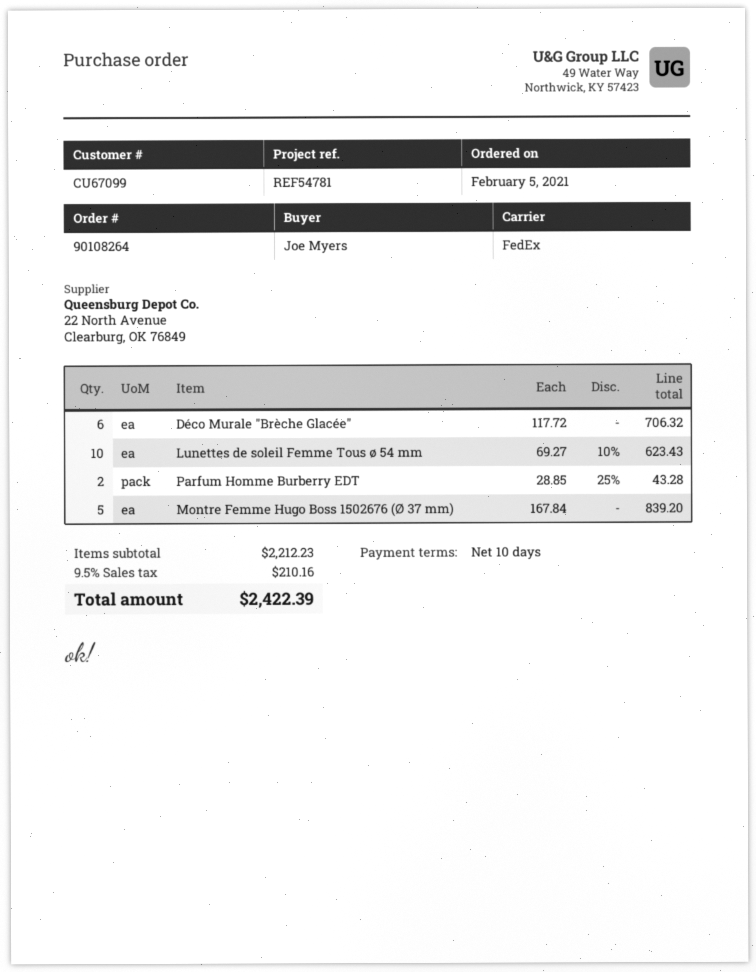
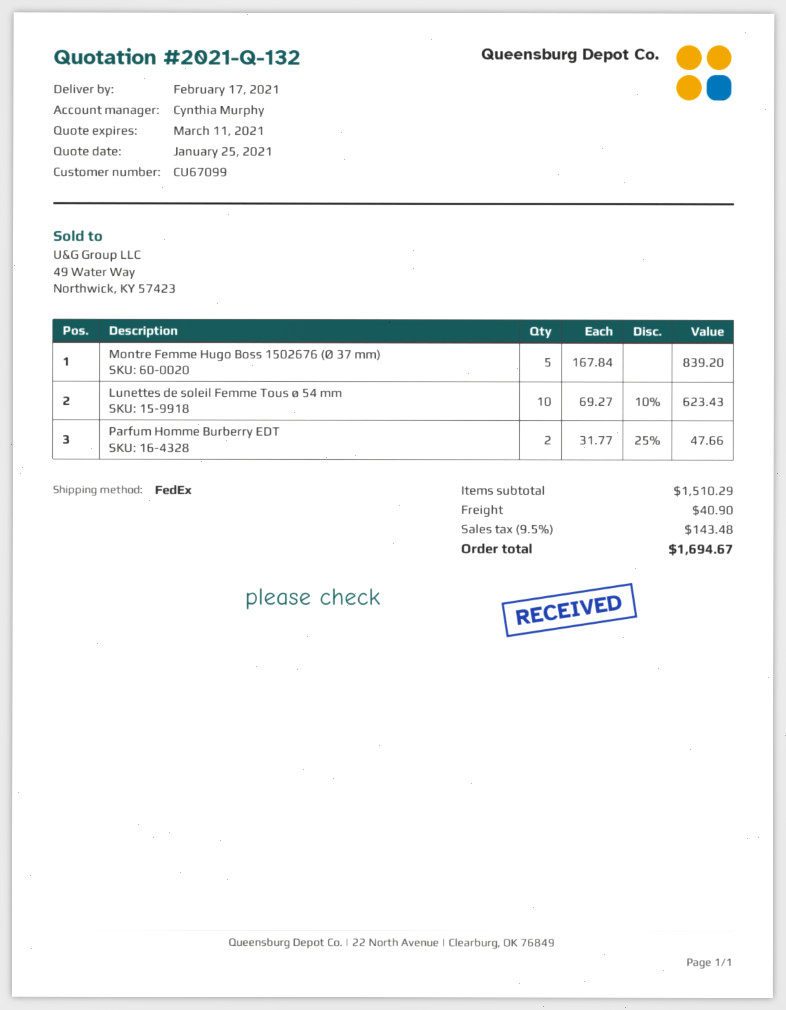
Déco Murale "Brèche Glacée": 6 x 117.72 = 706.32 -> none
Parfum Homme Burberry EDT: 2 x 28.85 - 25% = 43.28 -> 2 x 31.77 - 25% = 47.66
subtotal: 2212.23 -> 1510.29
shipping: none -> 40.90
tax: 9.5% = 210.16 -> 9.5% = 143.48
total: 2422.39 -> 1694.67

